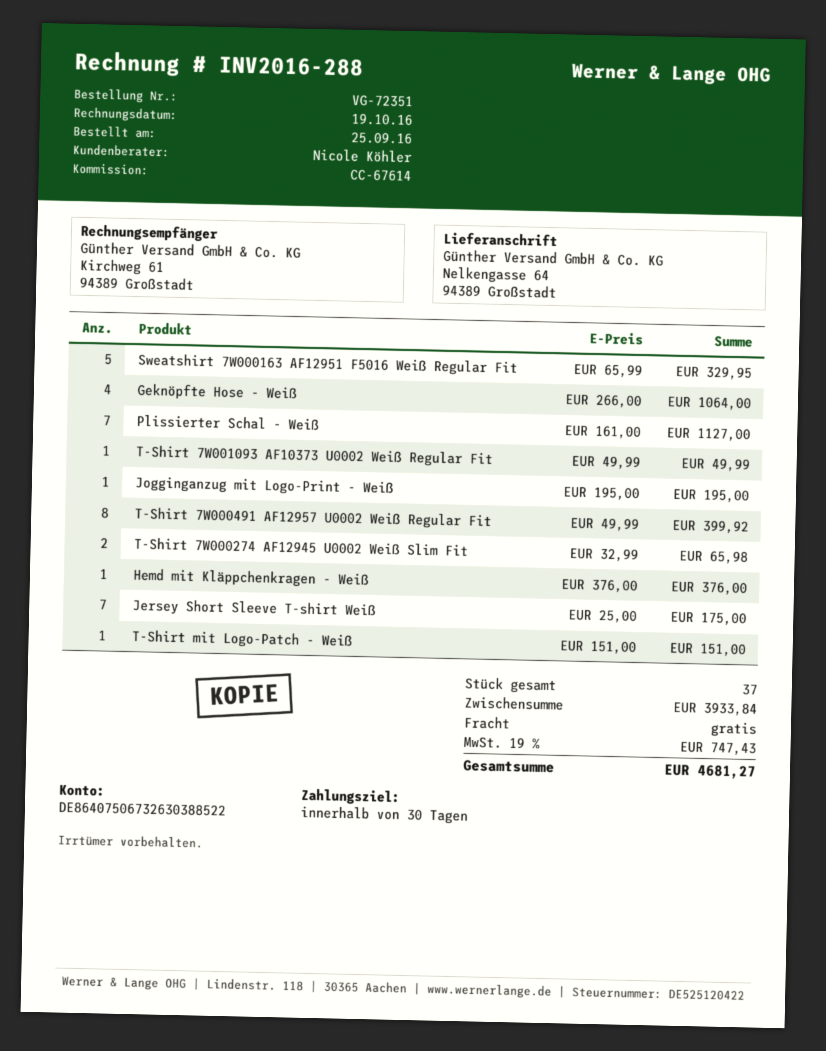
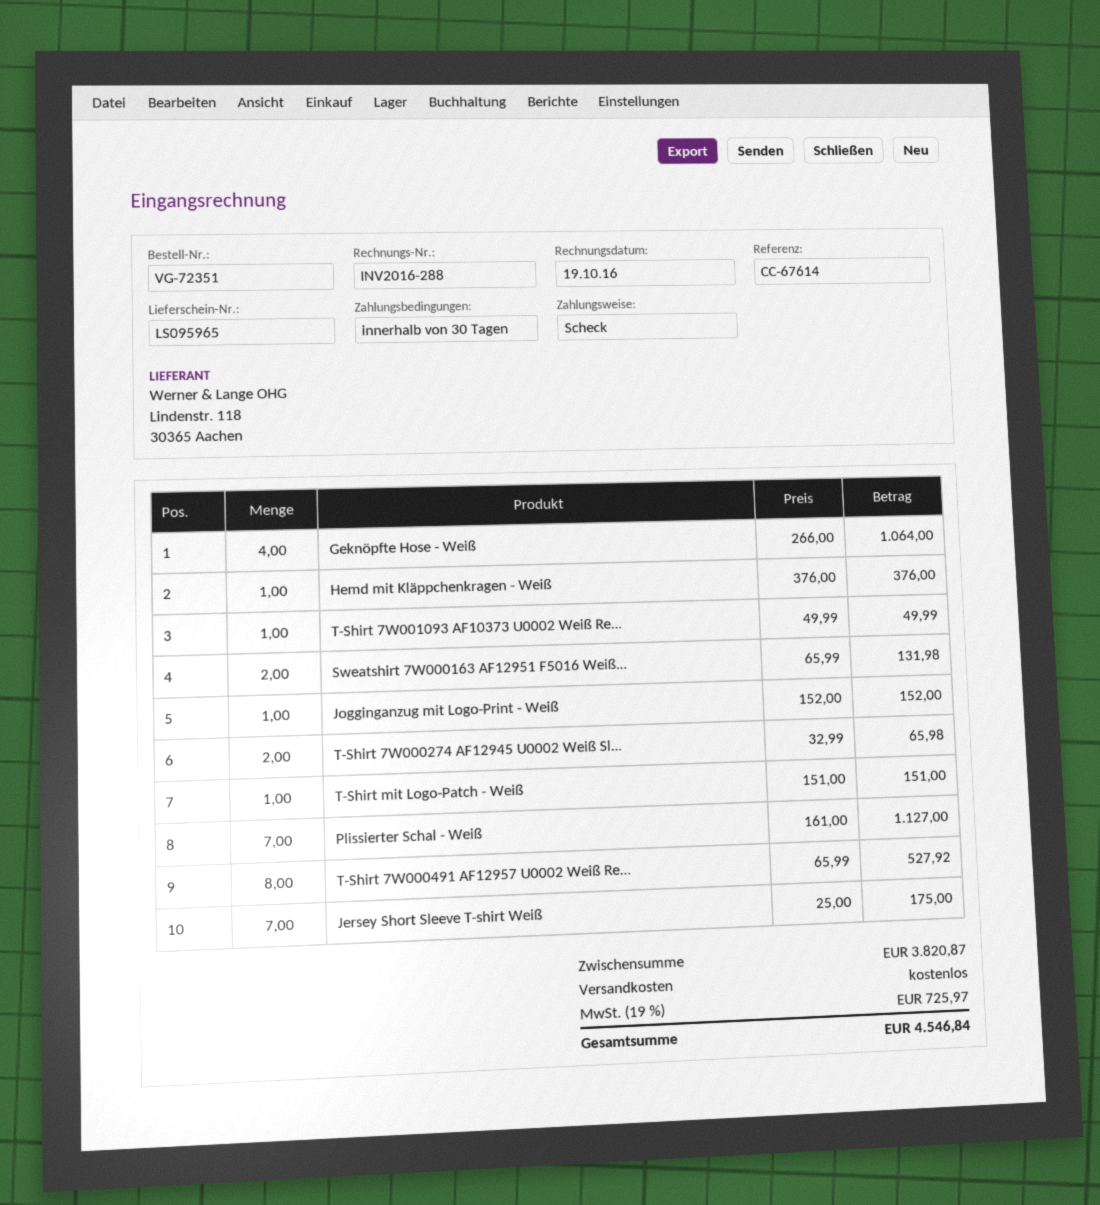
Sweatshirt 7W000163 AF12951 F5016 Weiß Regular Fit: 5 x 65.99 = 329.95 -> 2 x 65.99 = 131.98
Jogginganzug mit Logo-Print - Weiß: 1 x 195.00 = 195.00 -> 1 x 152.00 = 152.00
T-Shirt 7W000491 AF12957 U0002 Weiß Regular Fit: 8 x 49.99 = 399.92 -> 8 x 65.99 = 527.92
subtotal: 3933.84 -> 3820.87
tax: 19% = 747.43 -> 19% = 725.97
total: 4681.27 -> 4546.84

